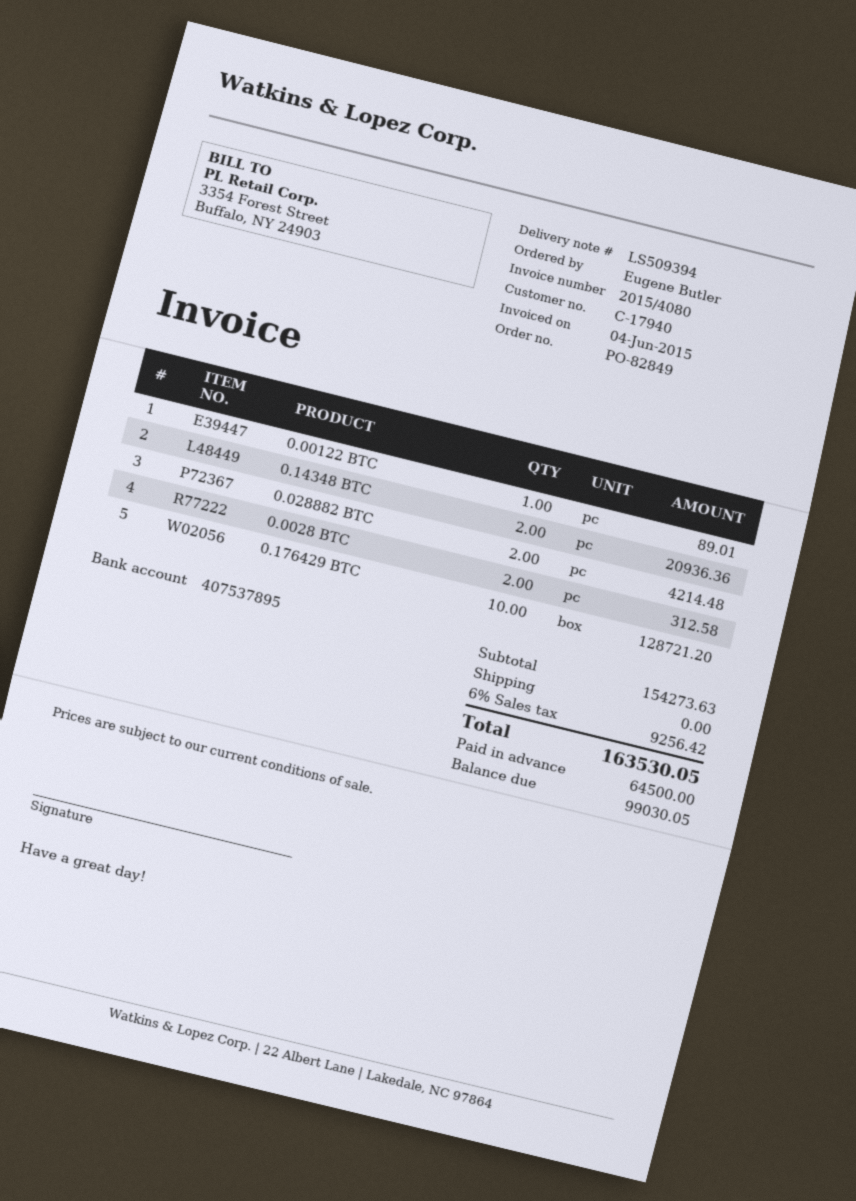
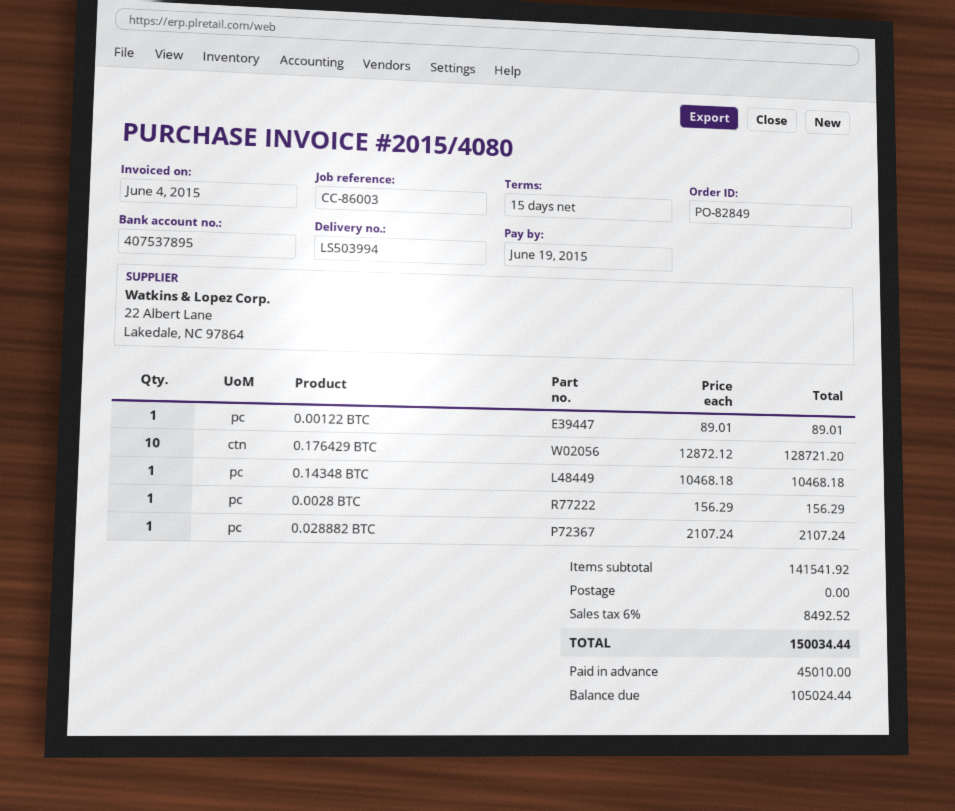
delivery note number: LS509394 -> LS503994
0.14348 BTC: 2 for 20936.36 -> 1 for 10468.18
0.028882 BTC: 2 for 4214.48 -> 1 for 2107.24
0.0028 BTC: 2 for 312.58 -> 1 for 156.29
subtotal: 154273.63 -> 141541.92
tax: 6% = 9256.42 -> 6% = 8492.52
total: 163530.05 -> 150034.44
deposit: 64500.00 -> 45010.00
balance: 99030.05 -> 105024.44

